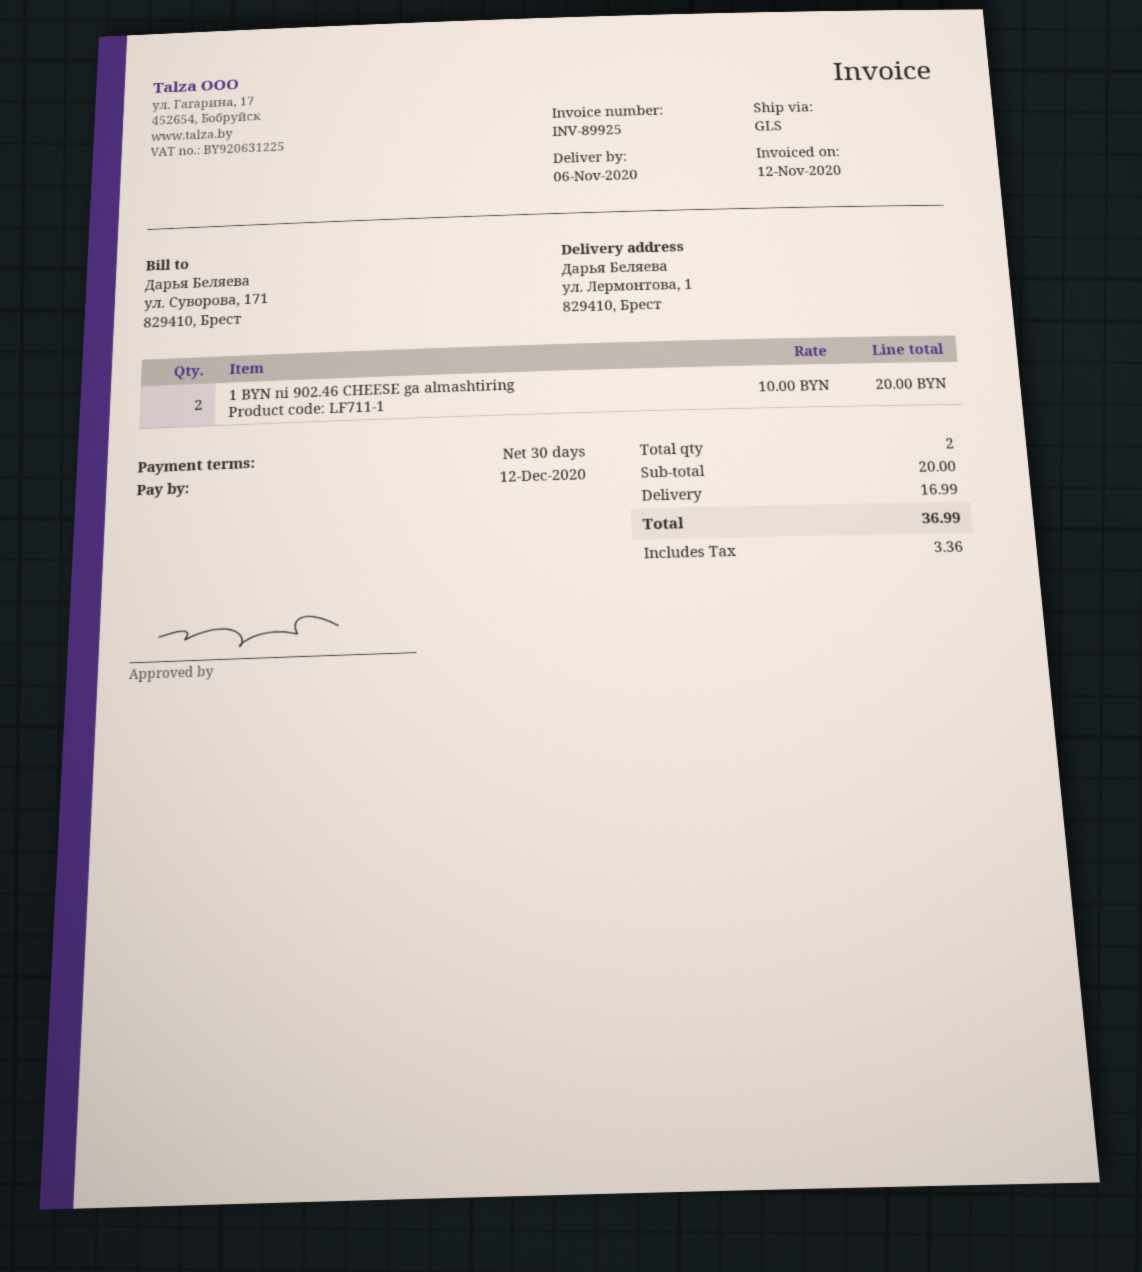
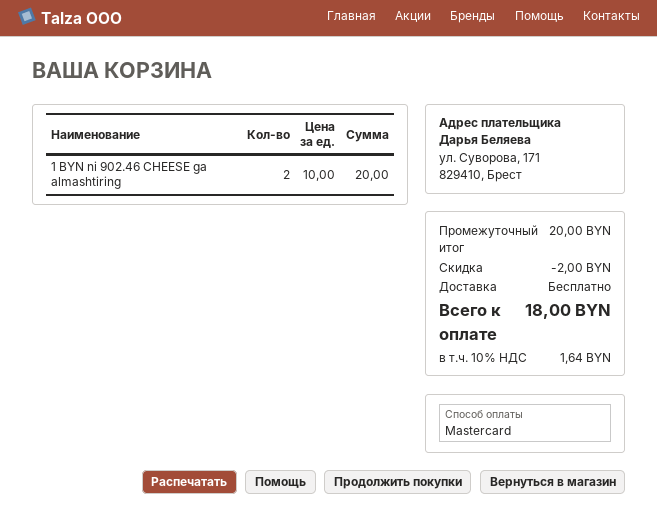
discount: none -> 2.00
shipping: 16.99 -> 0.00
tax: 3.36 -> 1.64
total: 36.99 -> 18.00

